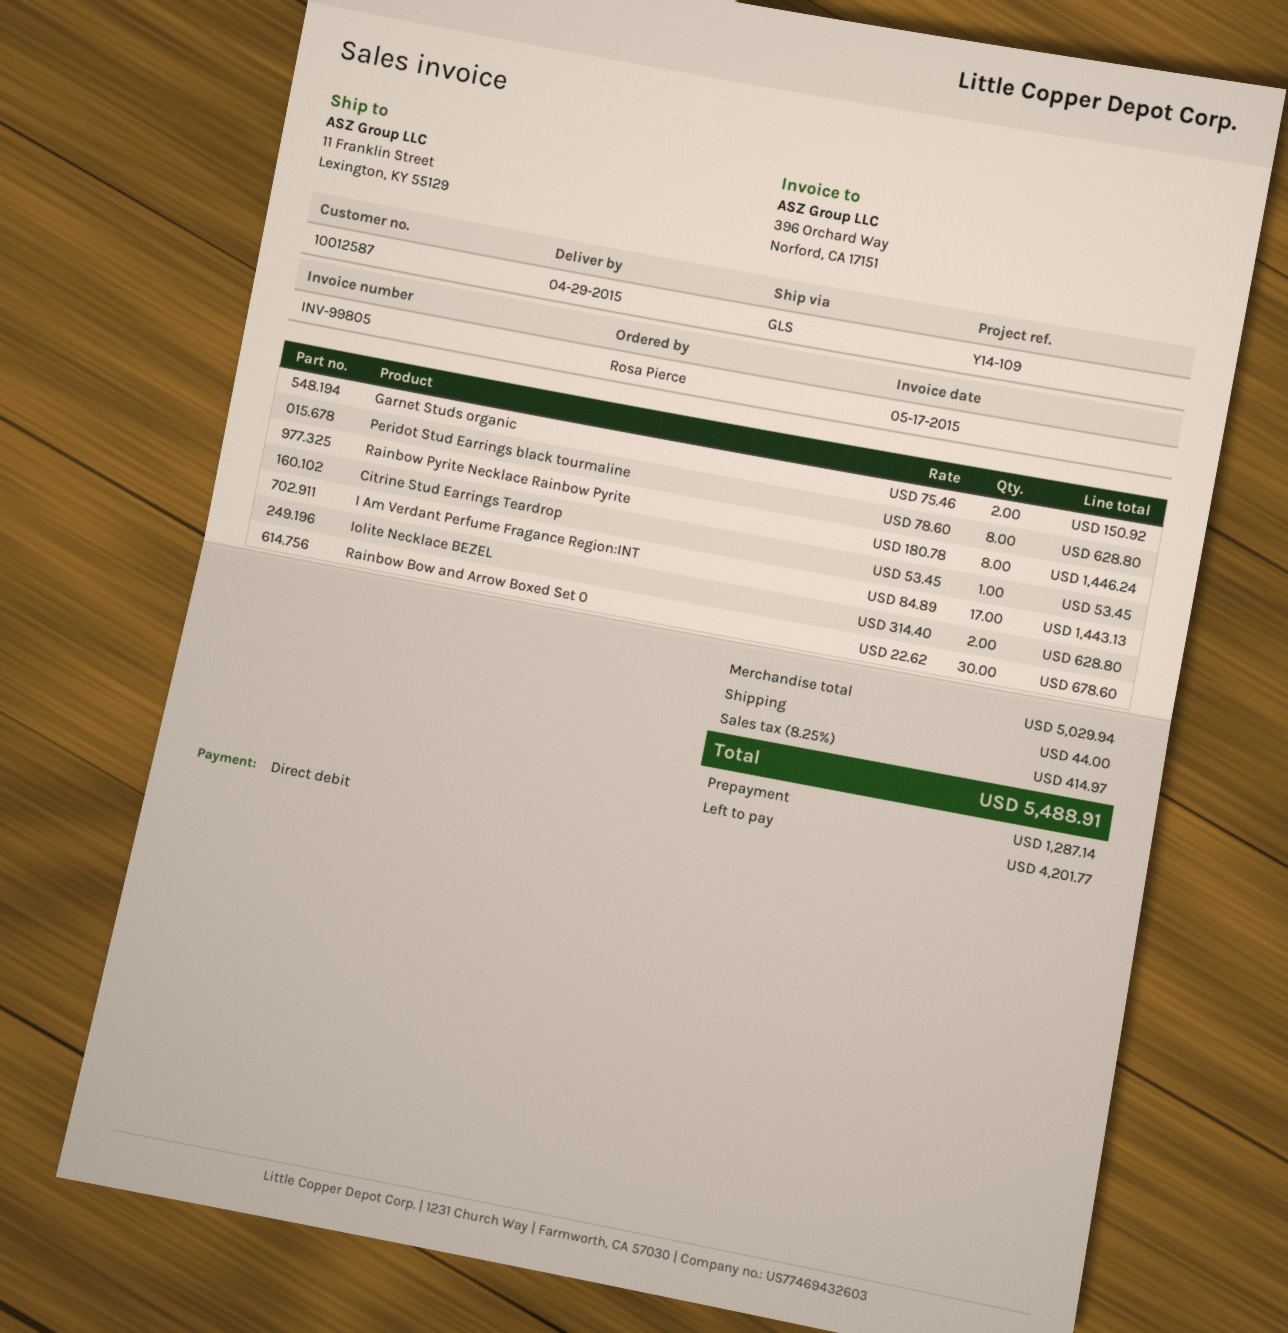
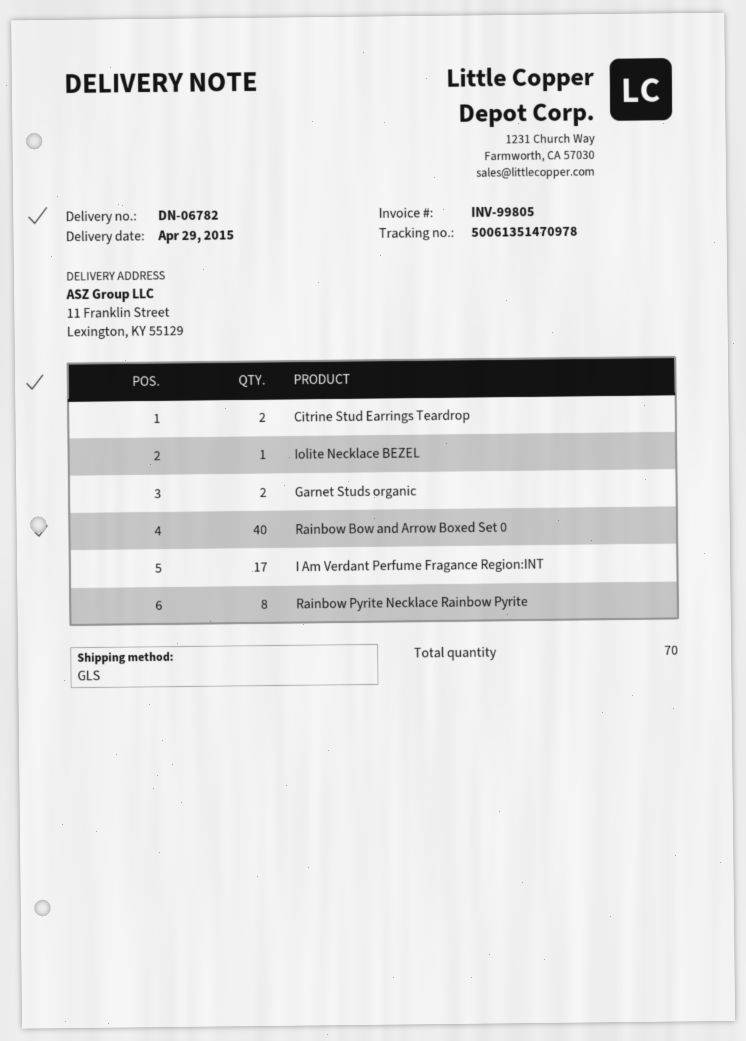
Peridot Stud Earrings black tourmaline: 8 -> none
Citrine Stud Earrings Teardrop: 1 -> 2
Iolite Necklace BEZEL: 2 -> 1
Rainbow Bow and Arrow Boxed Set 0: 30 -> 40

